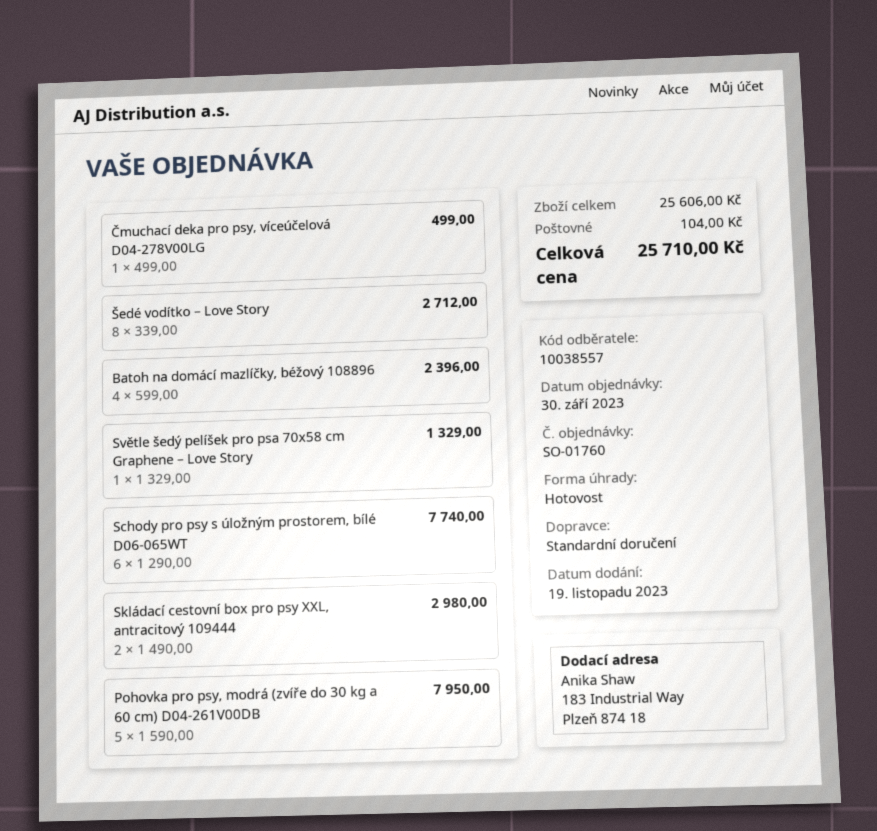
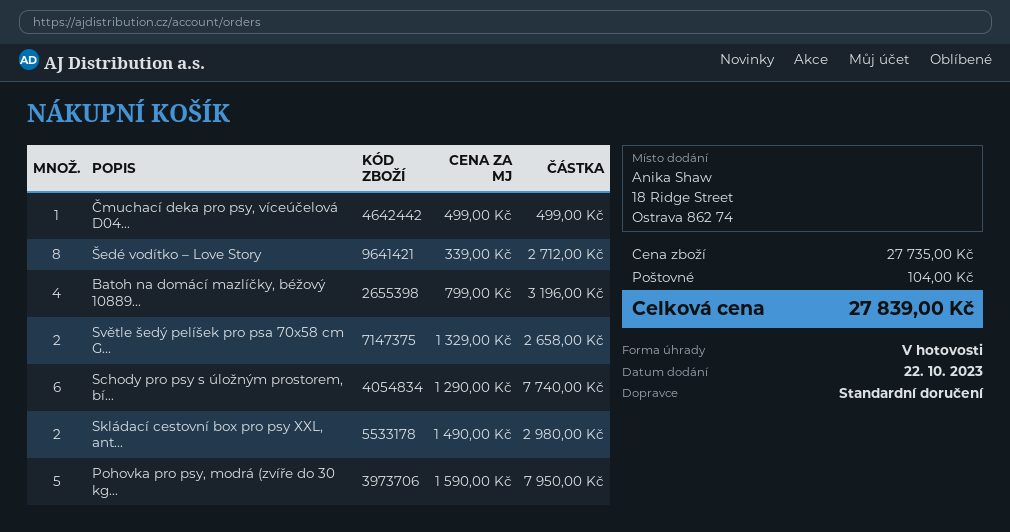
delivery date: 2023-11-19 -> 2023-10-22
ship to: 183 Industrial Way, Plzeň 874 18 -> 18 Ridge Street, Ostrava 862 74
Batoh na domácí mazlíčky, béžový 108896: 4 x 599.00 = 2396.00 -> 4 x 799.00 = 3196.00
Světle šedý pelíšek pro psa 70x58 cm Graphene – Love Story: 1 x 1329.00 = 1329.00 -> 2 x 1329.00 = 2658.00
subtotal: 25606.00 -> 27735.00
total: 25710.00 -> 27839.00

